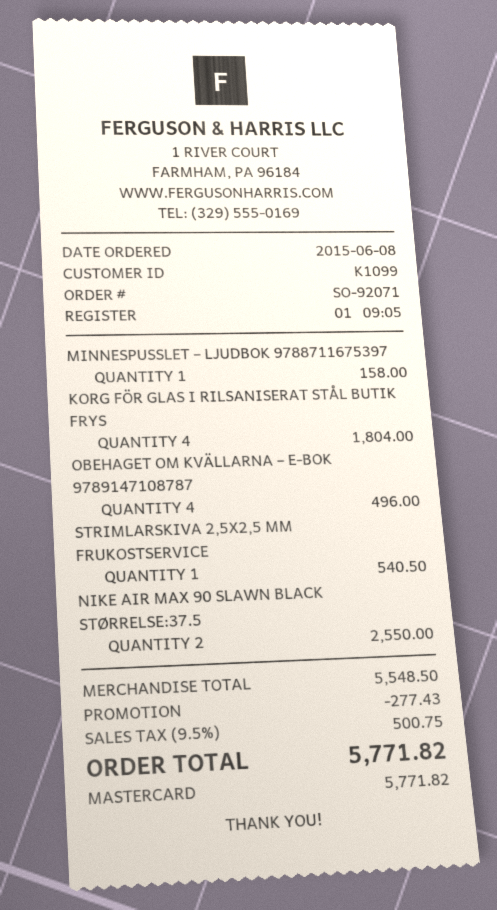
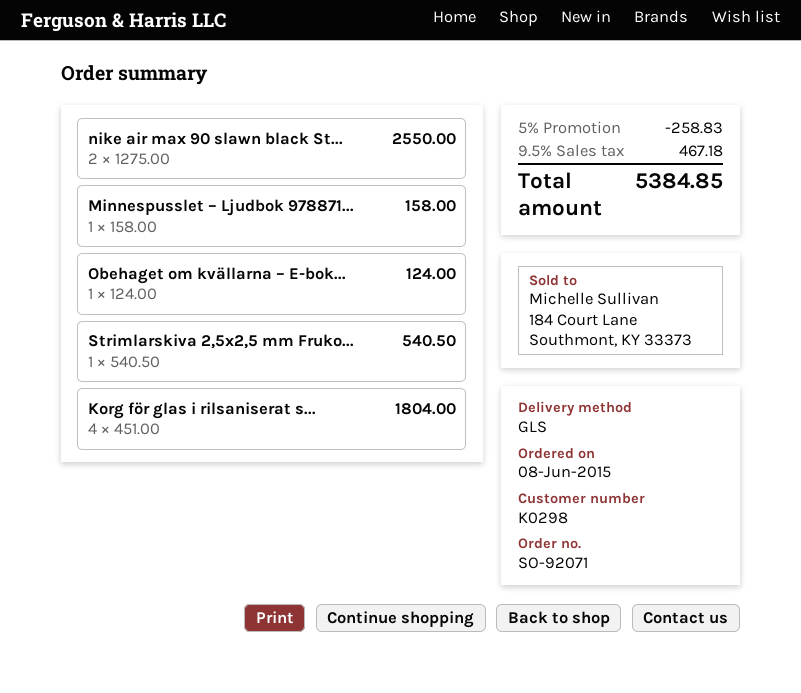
customer number: K1099 -> K0298
OBEHAGET OM KVÄLLARNA – E-BOK 9789147108787: 4 for 496.00 -> 1 for 124.00
discount: 277.43 -> 258.83
tax: 9.5% = 500.75 -> 9.5% = 467.18
total: 5771.82 -> 5384.85

